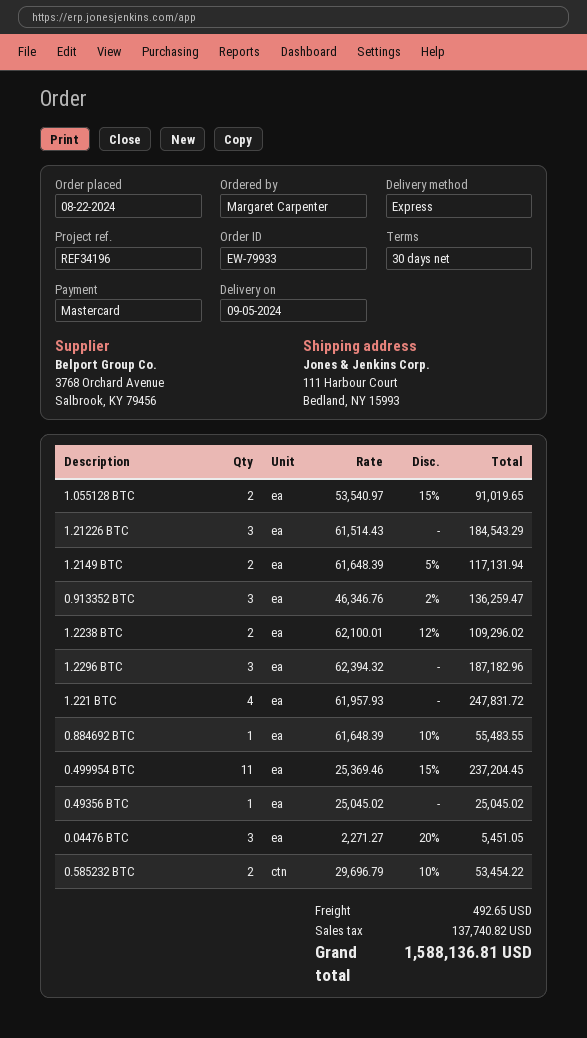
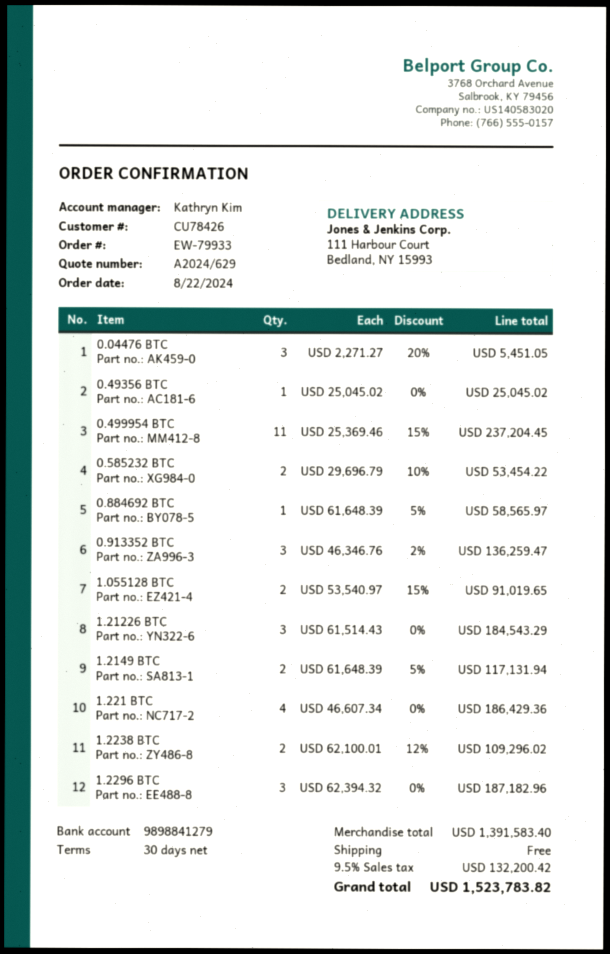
1.221 BTC: 4 x 61957.93 = 247831.72 -> 4 x 46607.34 = 186429.36
0.884692 BTC: 1 x 61648.39 - 10% = 55483.55 -> 1 x 61648.39 - 5% = 58565.97
shipping: 492.65 -> 0.00
tax: 137740.82 -> 132200.42
total: 1588136.81 -> 1523783.82

